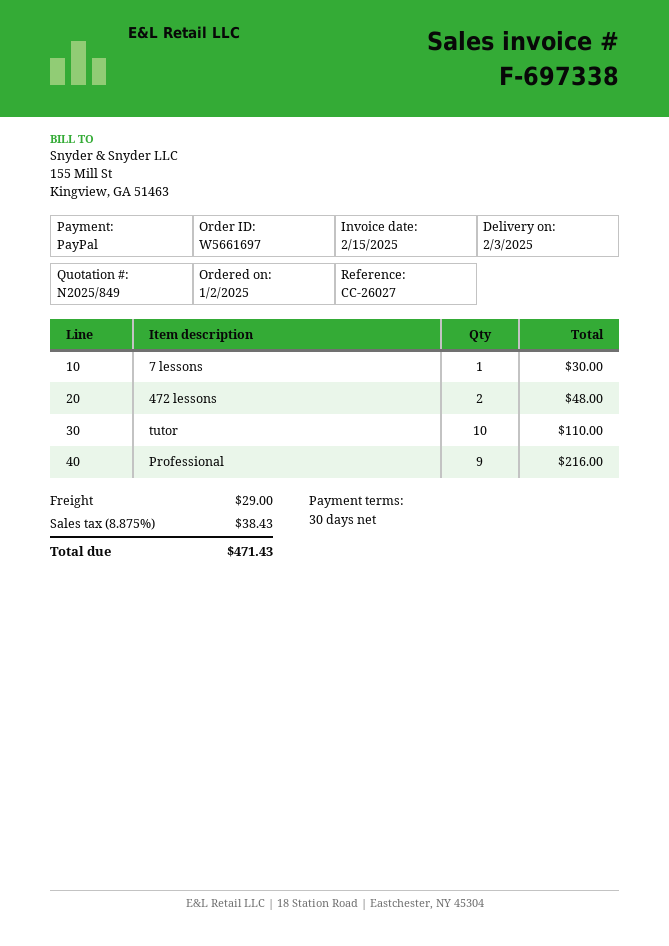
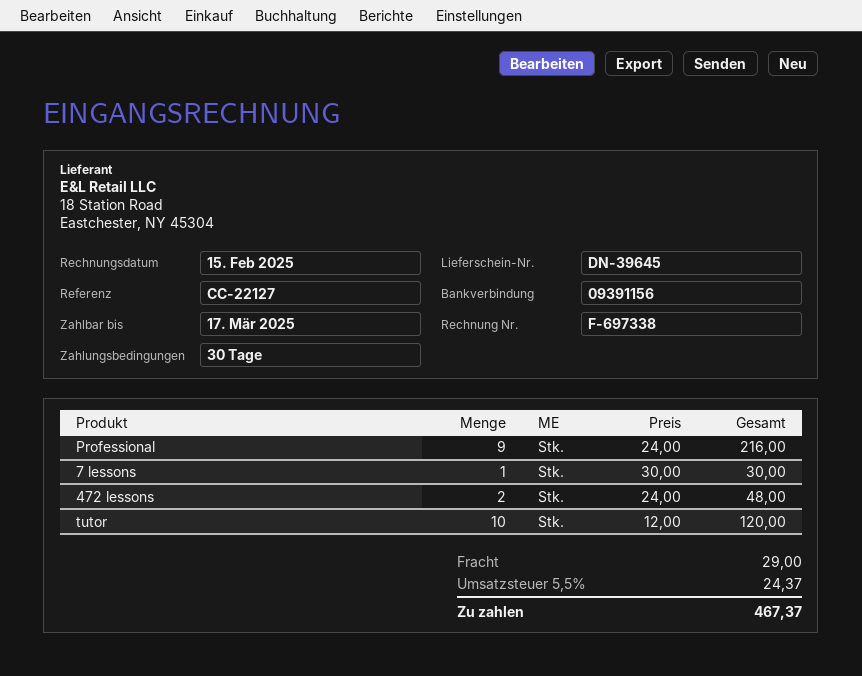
reference: CC-26027 -> CC-22127
tutor: 10 for 110.00 -> 10 for 120.00
tax: 8.875% = 38.43 -> 5.5% = 24.37
total: 471.43 -> 467.37

